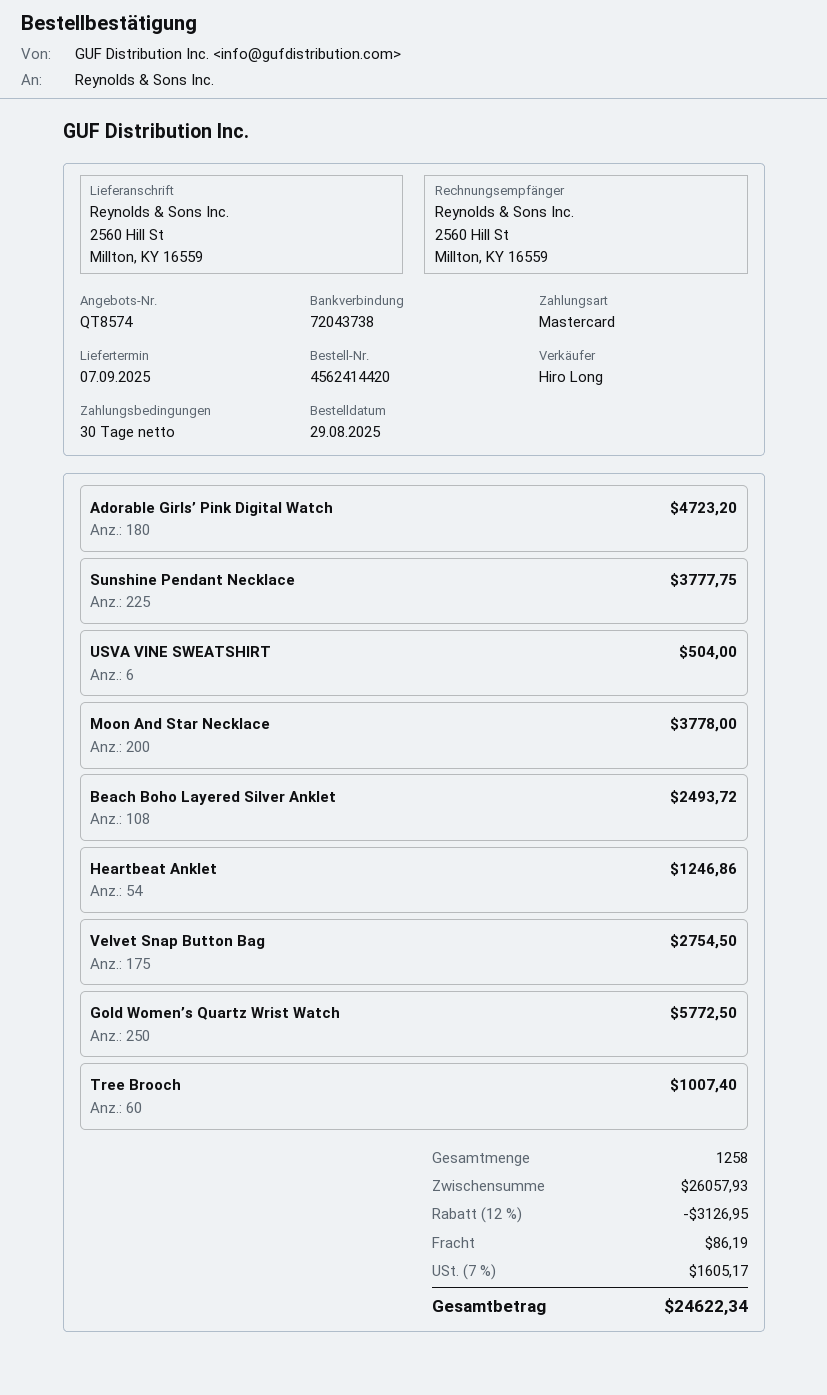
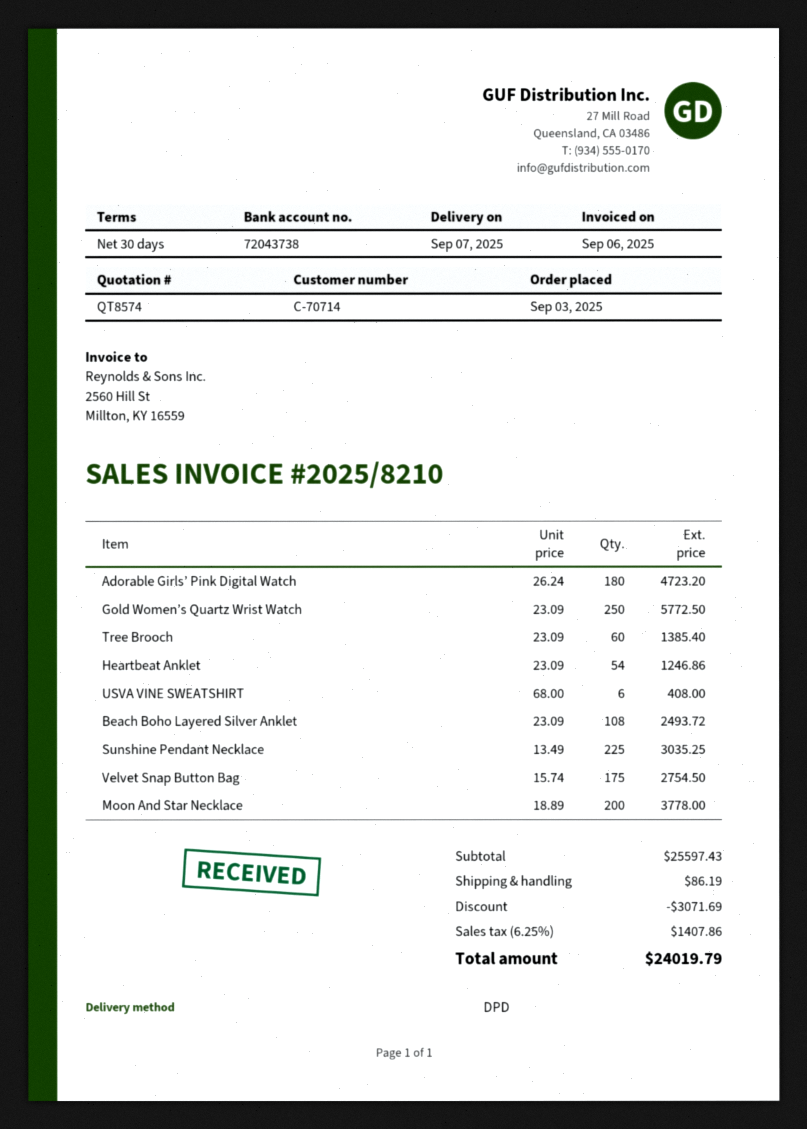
order date: 2025-08-29 -> 2025-09-03
Sunshine Pendant Necklace: 225 for 3777.75 -> 225 for 3035.25
USVA VINE SWEATSHIRT: 6 for 504.00 -> 6 for 408.00
Tree Brooch: 60 for 1007.40 -> 60 for 1385.40
subtotal: 26057.93 -> 25597.43
discount: 3126.95 -> 3071.69
tax: 7% = 1605.17 -> 6.25% = 1407.86
total: 24622.34 -> 24019.79

